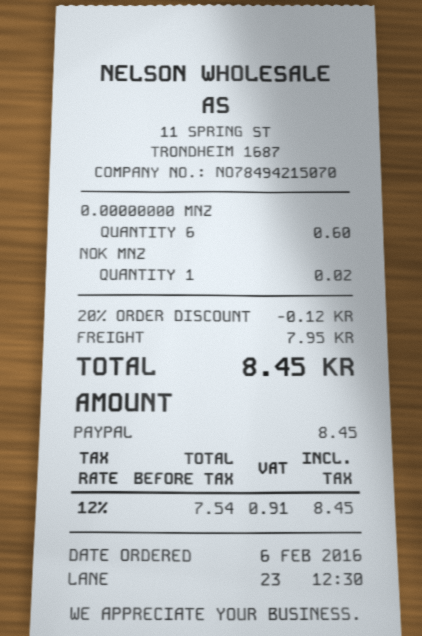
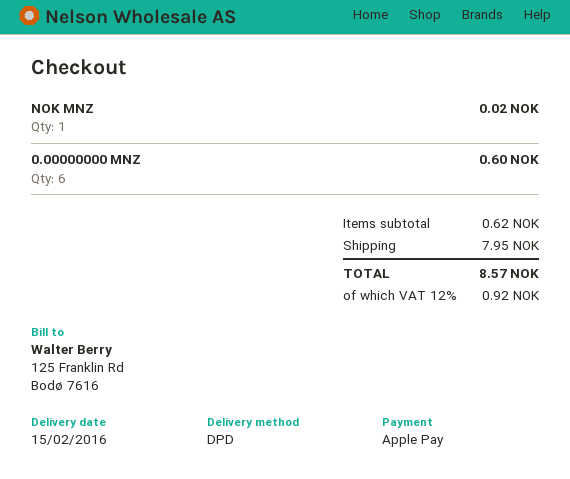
payment method: PayPal -> Apple Pay
discount: 20% = 0.12 -> none
tax: 12% = 0.91 -> 12% = 0.92
total: 8.45 -> 8.57

